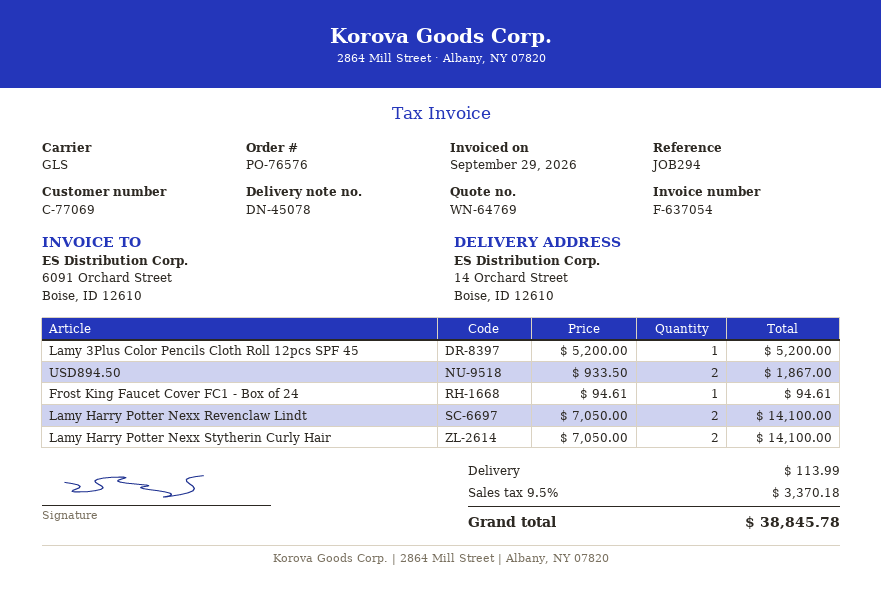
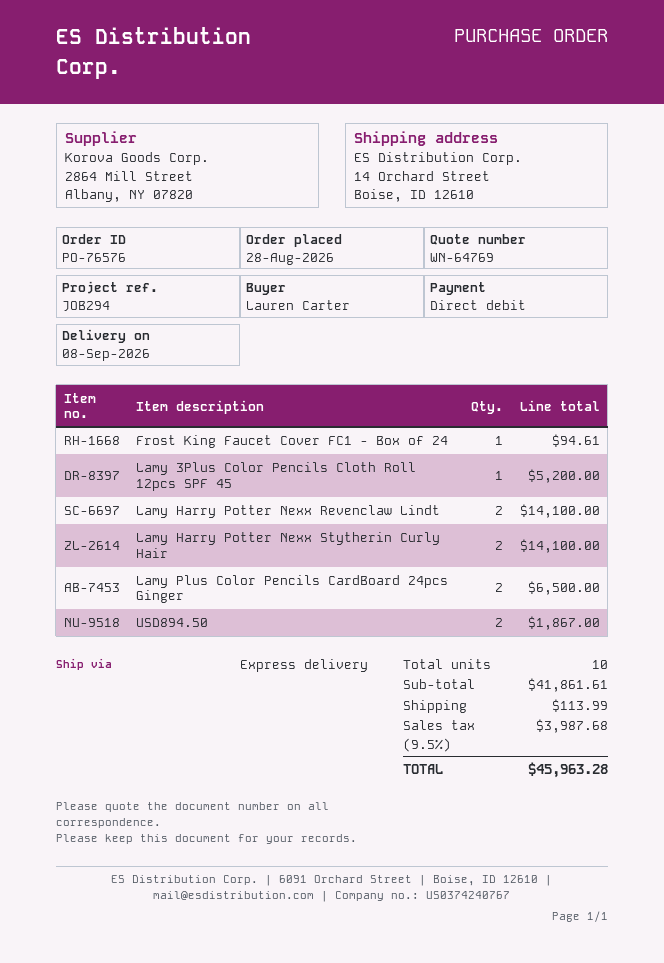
shipping method: GLS -> express
Lamy Plus Color Pencils CardBoard 24pcs Ginger: none -> 2 for 6500.00
tax: 9.5% = 3370.18 -> 9.5% = 3987.68
total: 38845.78 -> 45963.28

